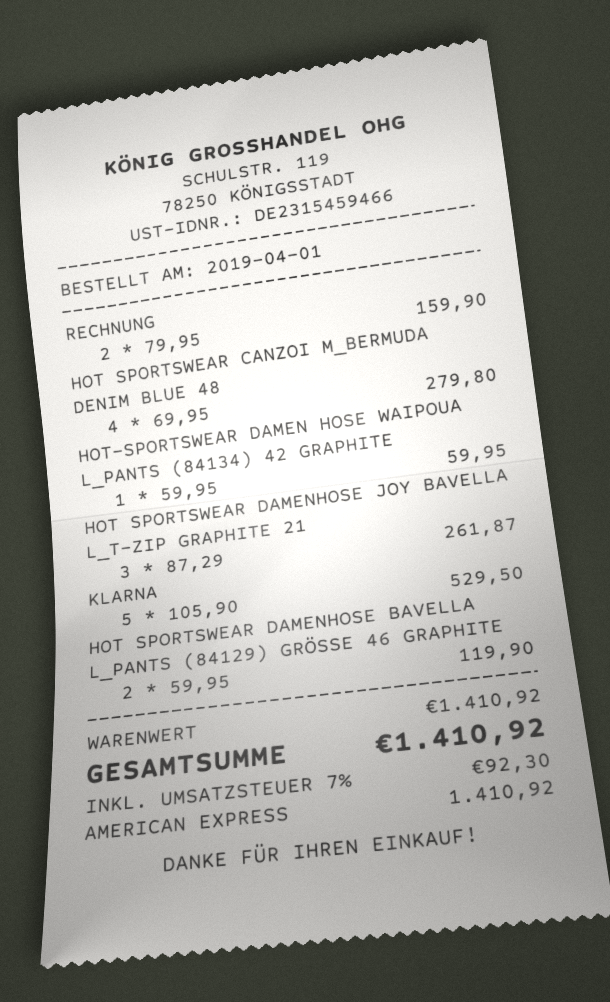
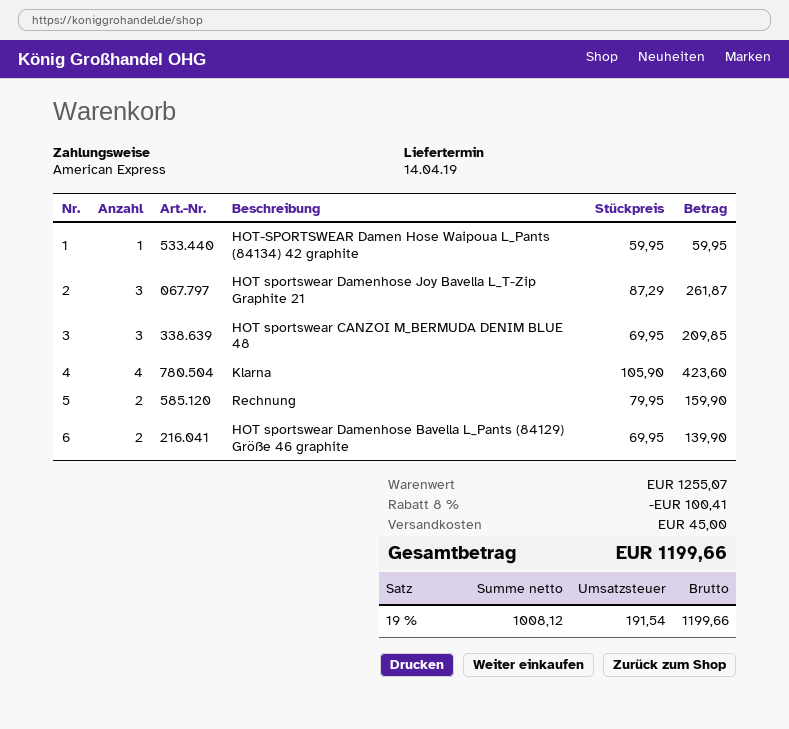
HOT SPORTSWEAR CANZOI M_BERMUDA DENIM BLUE 48: 4 x 69.95 = 279.80 -> 3 x 69.95 = 209.85
KLARNA: 5 x 105.90 = 529.50 -> 4 x 105.90 = 423.60
HOT SPORTSWEAR DAMENHOSE BAVELLA L_PANTS (84129) GRÖSSE 46 GRAPHITE: 2 x 59.95 = 119.90 -> 2 x 69.95 = 139.90
subtotal: 1410.92 -> 1255.07
discount: none -> 8% = 100.41
shipping: none -> 45.00
tax: 7% = 92.30 -> 19% = 191.54
total: 1410.92 -> 1199.66

